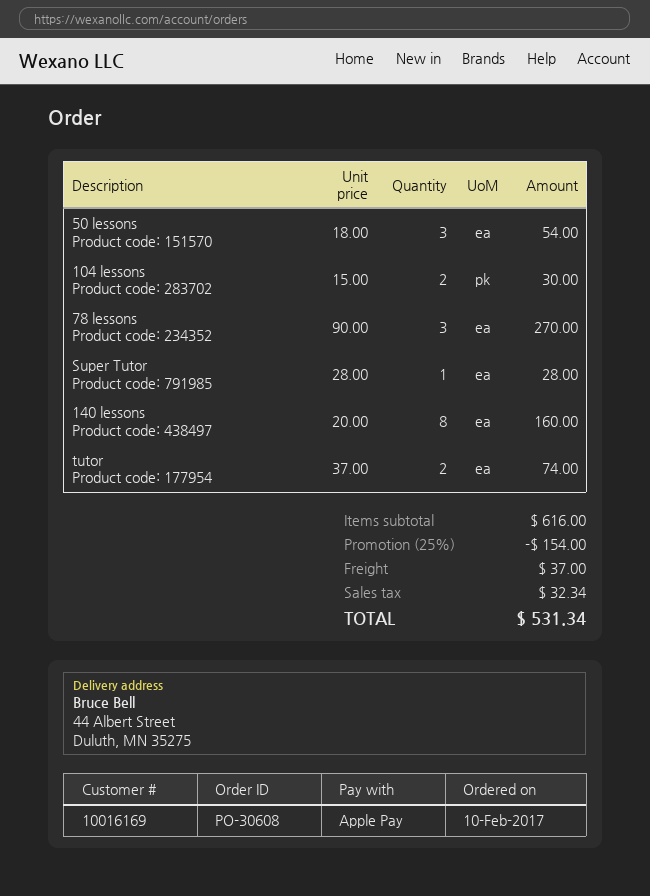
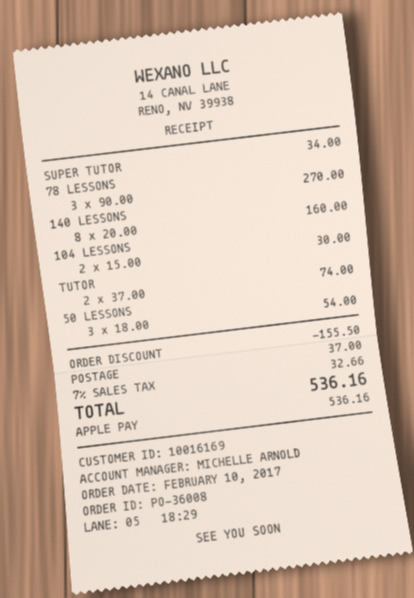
order number: PO-30608 -> PO-36008
Super Tutor: 1 x 28.00 = 28.00 -> 1 x 34.00 = 34.00
discount: 154.00 -> 155.50
tax: 32.34 -> 32.66
total: 531.34 -> 536.16

